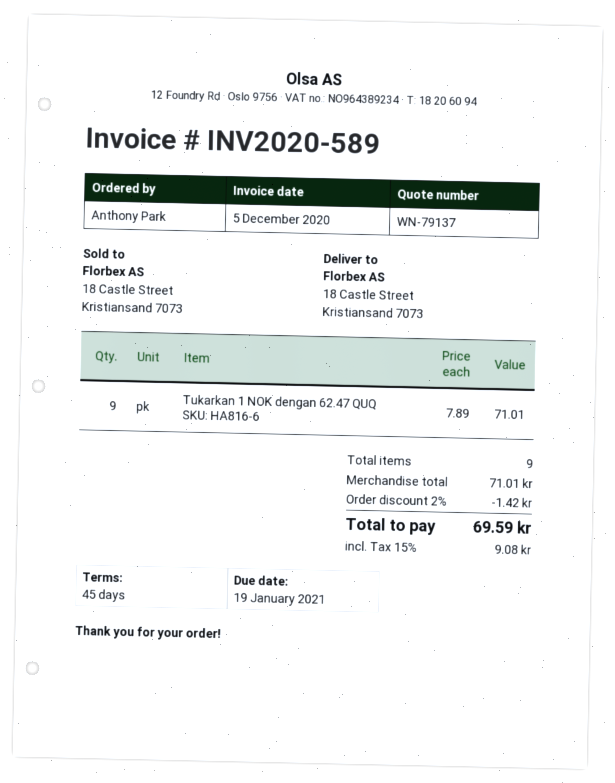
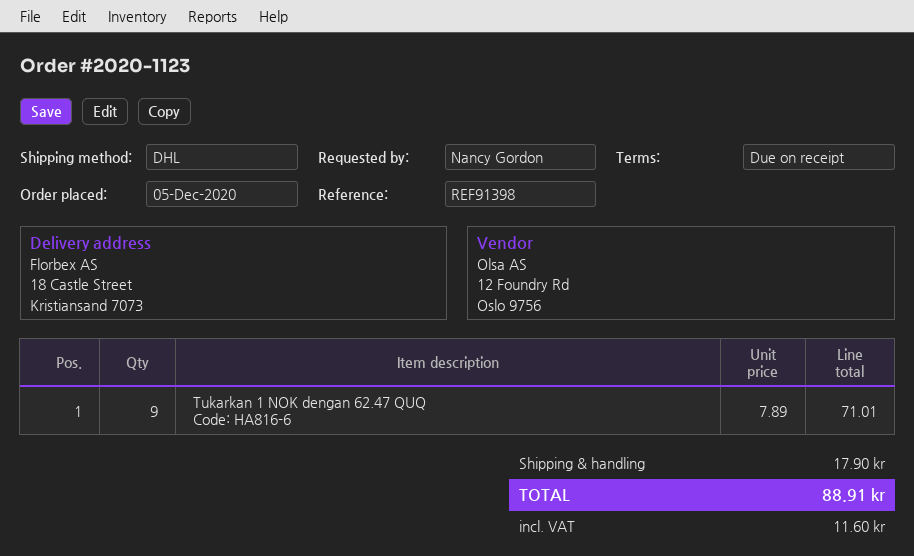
payment terms: 45 days -> on receipt
ordered by: Anthony Park -> Nancy Gordon
discount: 2% = 1.42 -> none
shipping: none -> 17.90
tax: 9.08 -> 11.60
total: 69.59 -> 88.91

